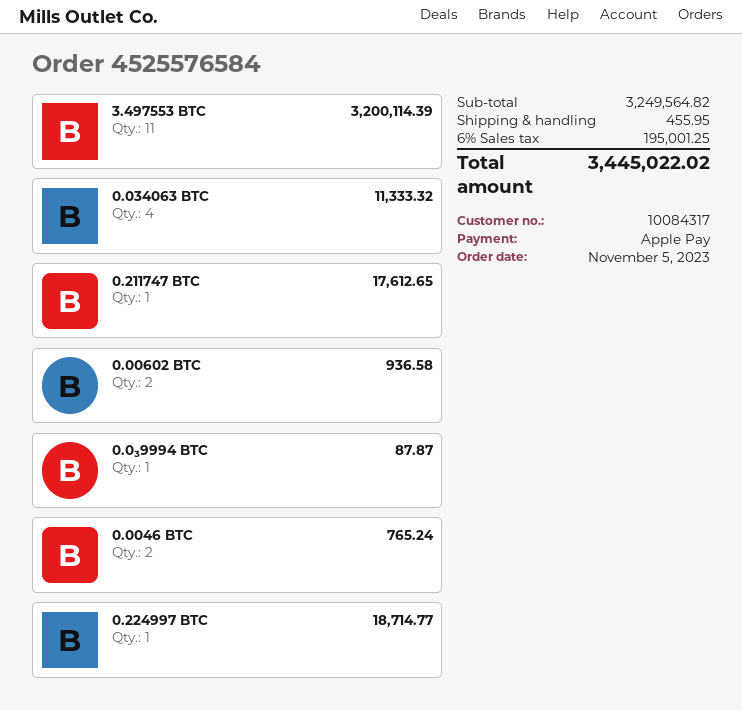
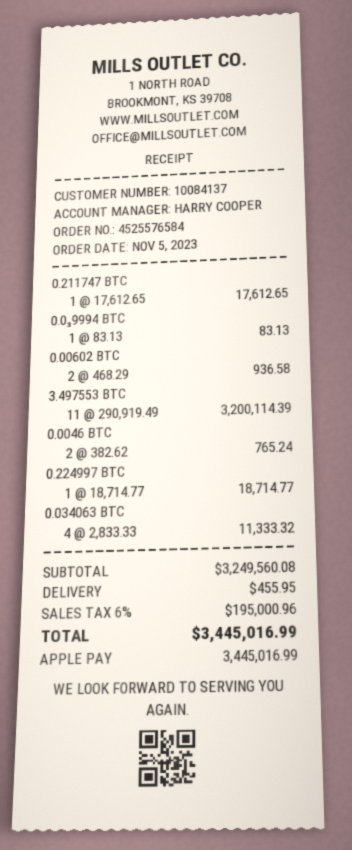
customer number: 10084317 -> 10084137
0.0₃9994 BTC: 1 for 87.87 -> 1 for 83.13
subtotal: 3249564.82 -> 3249560.08
tax: 6% = 195001.25 -> 6% = 195000.96
total: 3445022.02 -> 3445016.99

